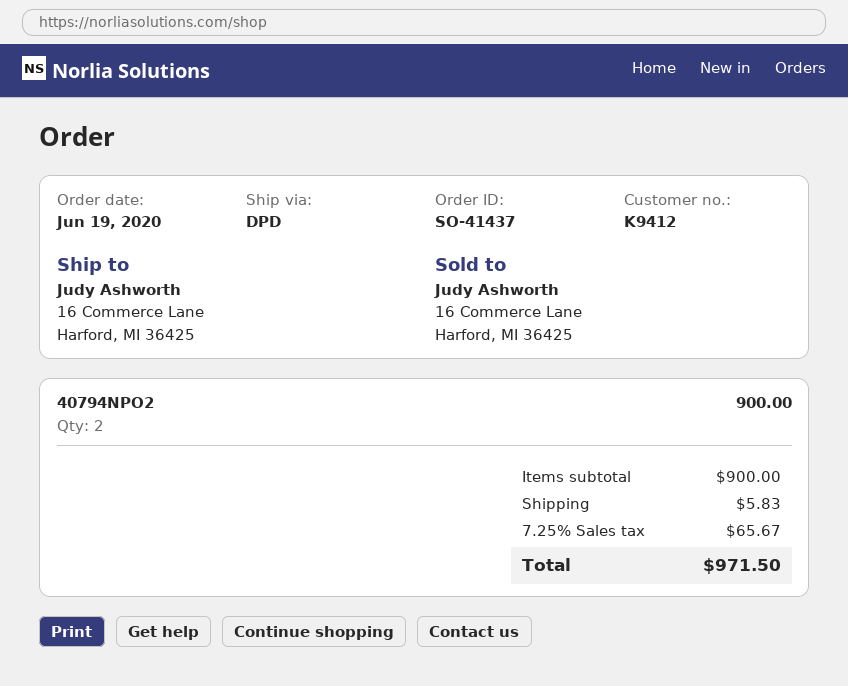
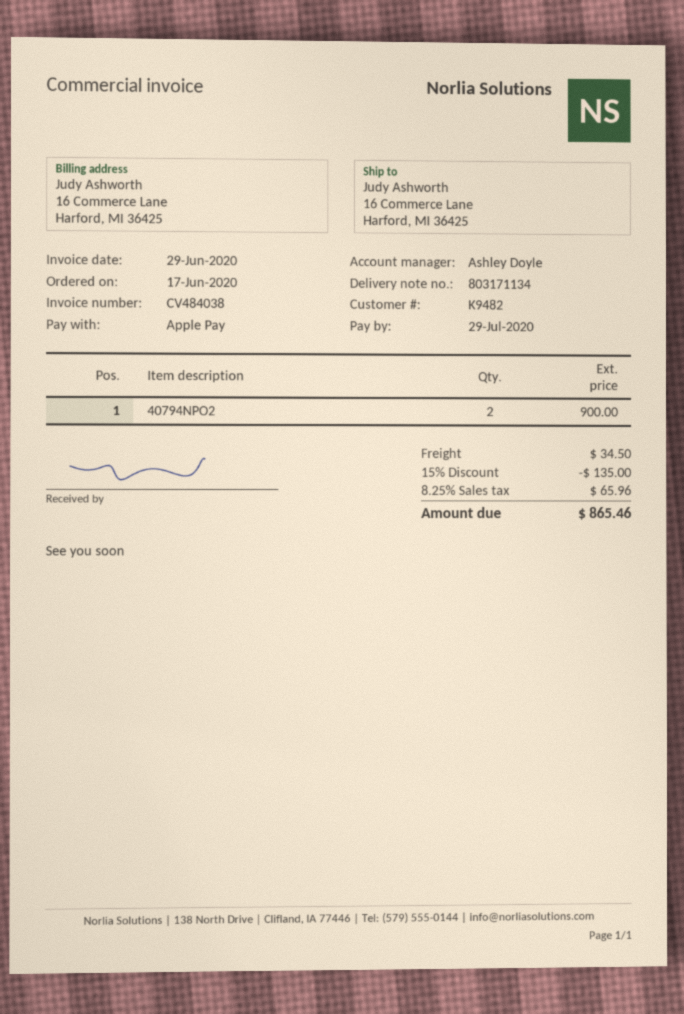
order date: 2020-06-19 -> 2020-06-17
customer number: K9412 -> K9482
discount: none -> 15% = 135.00
shipping: 5.83 -> 34.50
tax: 7.25% = 65.67 -> 8.25% = 65.96
total: 971.50 -> 865.46

